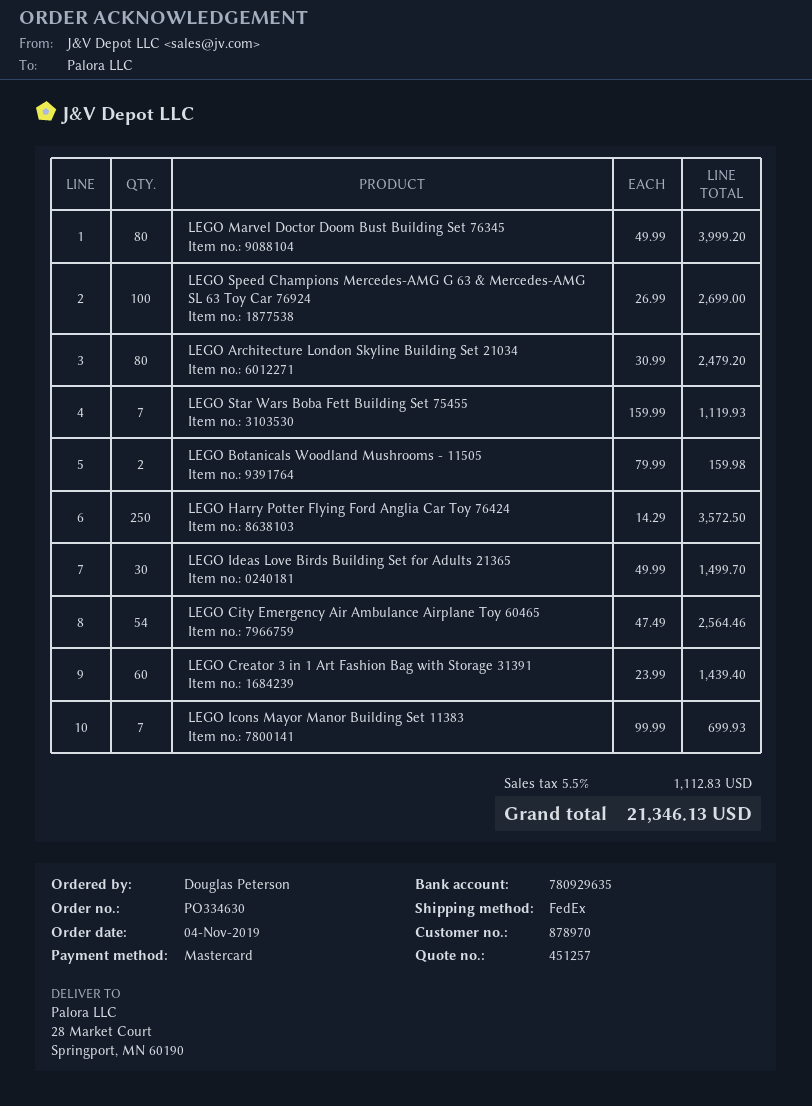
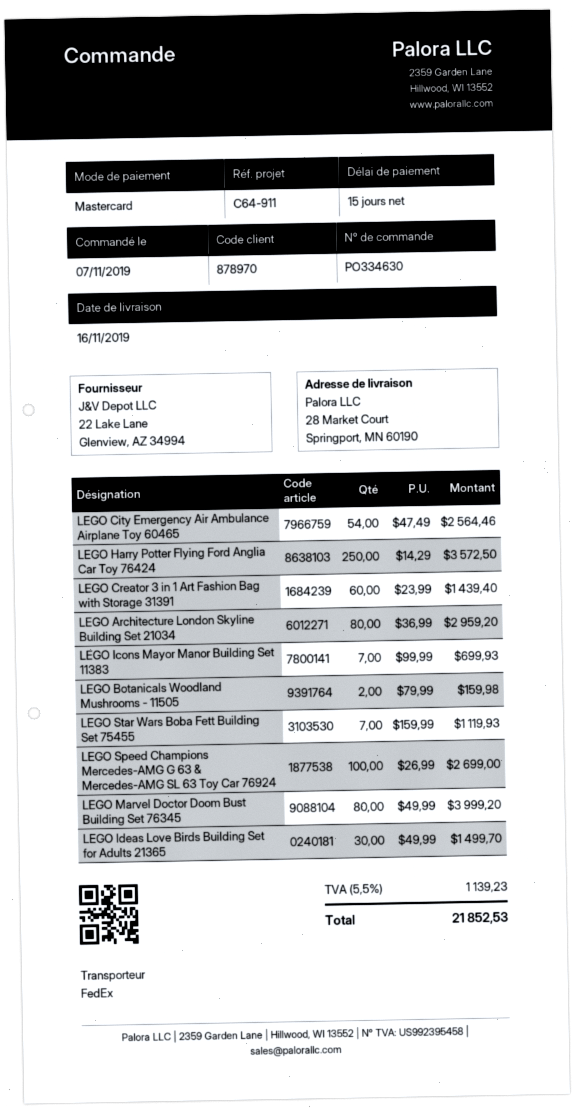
order date: 2019-11-04 -> 2019-11-07
LEGO Architecture London Skyline Building Set 21034: 80 x 30.99 = 2479.20 -> 80 x 36.99 = 2959.20
tax: 5.5% = 1112.83 -> 5.5% = 1139.23
total: 21346.13 -> 21852.53

